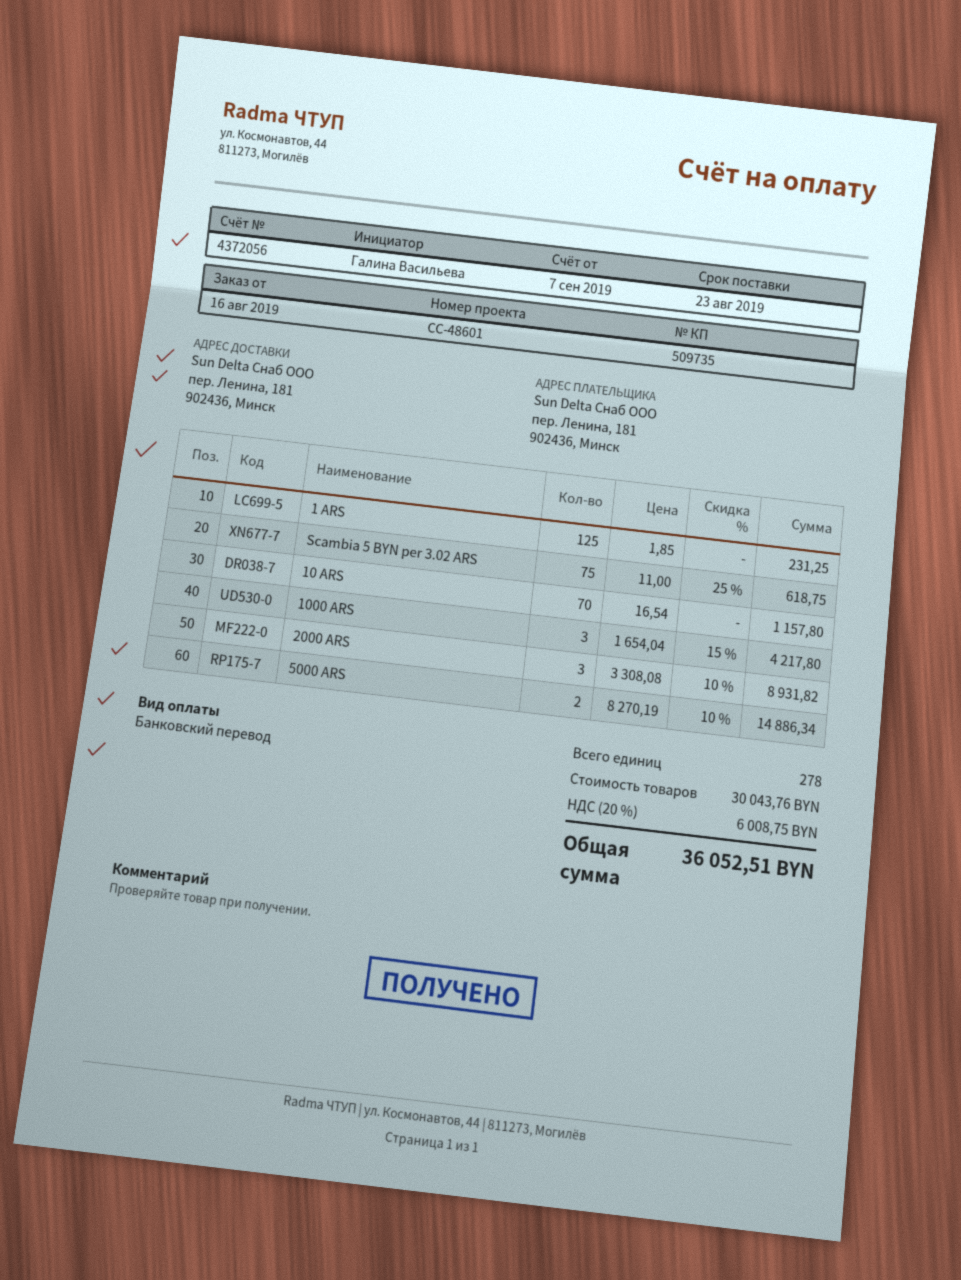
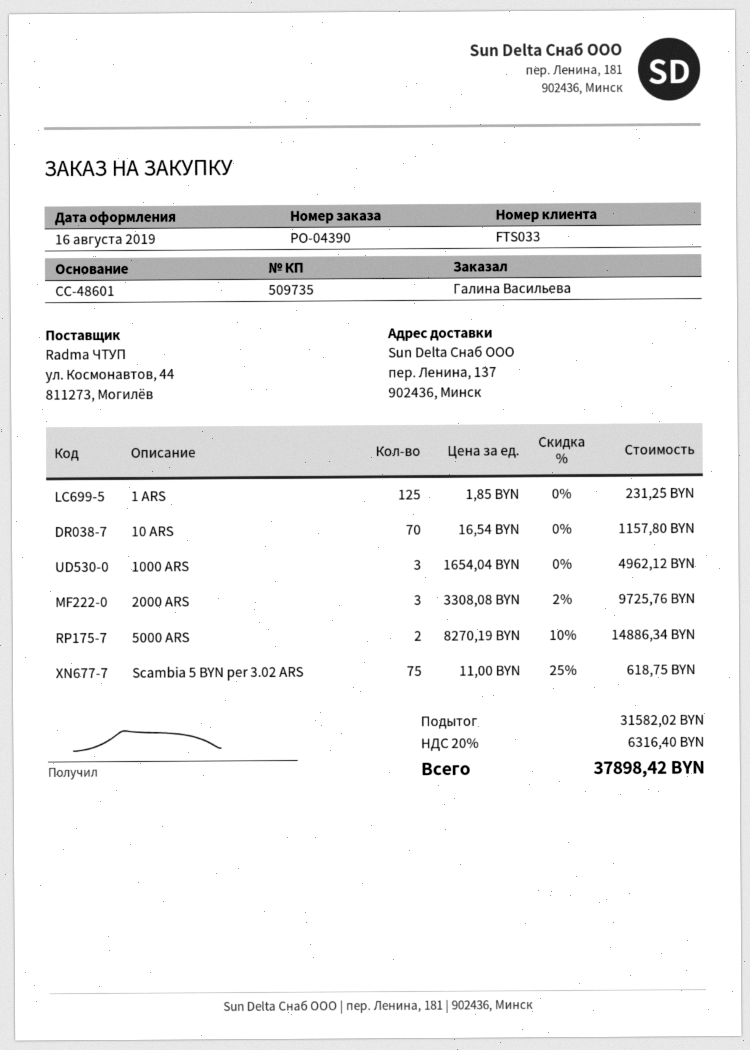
ship to: пер. Ленина, 181, 902436, Минск -> пер. Ленина, 137, 902436, Минск
1000 ARS: 3 x 1654.04 - 15% = 4217.80 -> 3 x 1654.04 = 4962.12
2000 ARS: 3 x 3308.08 - 10% = 8931.82 -> 3 x 3308.08 - 2% = 9725.76
subtotal: 30043.76 -> 31582.02
tax: 20% = 6008.75 -> 20% = 6316.40
total: 36052.51 -> 37898.42

